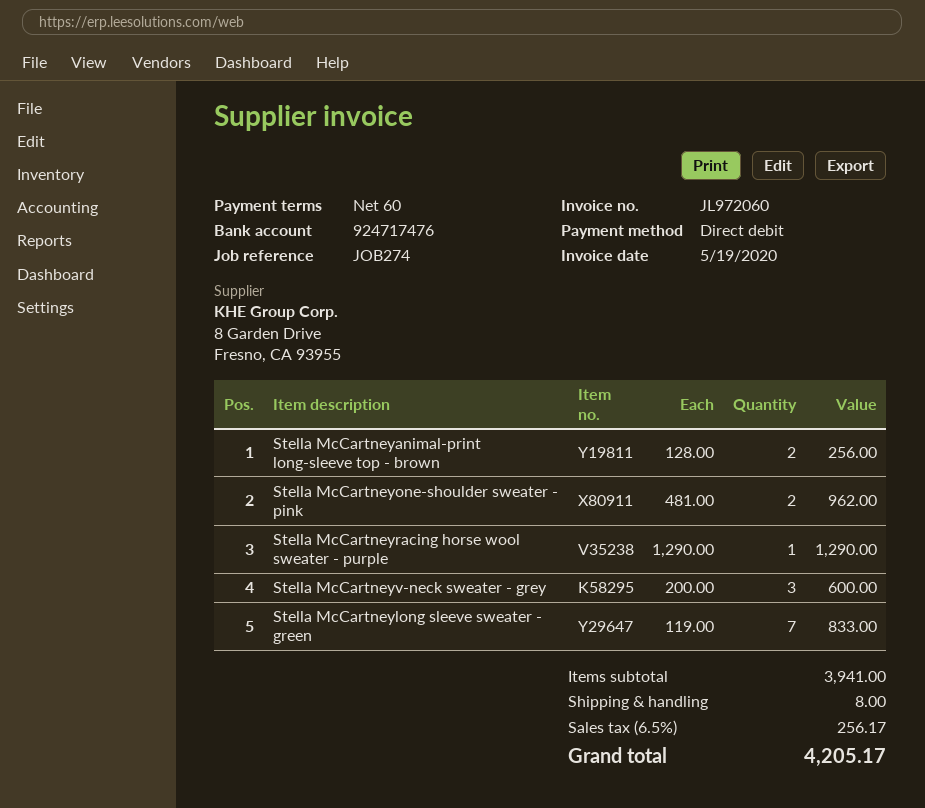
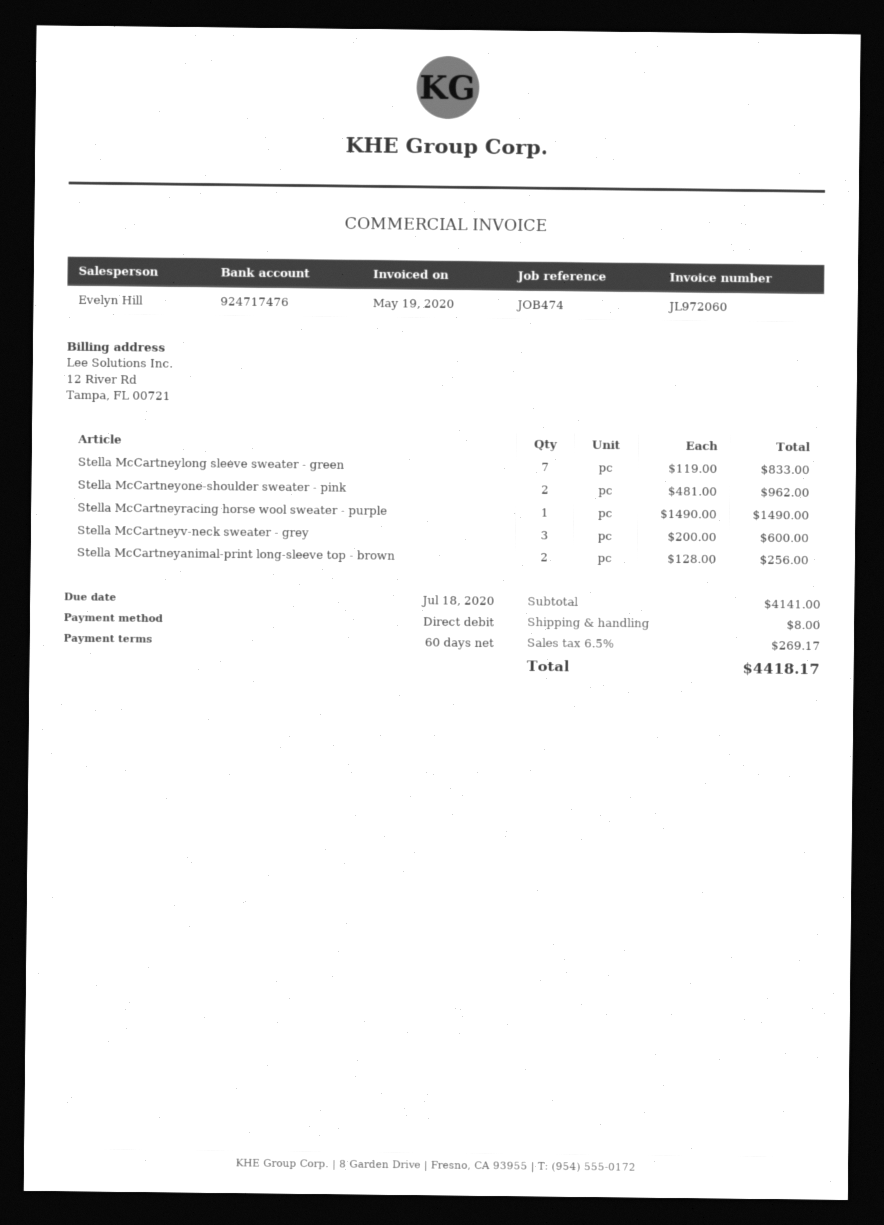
reference: JOB274 -> JOB474
Stella McCartneyracing horse wool sweater - purple: 1 x 1290.00 = 1290.00 -> 1 x 1490.00 = 1490.00
subtotal: 3941.00 -> 4141.00
tax: 6.5% = 256.17 -> 6.5% = 269.17
total: 4205.17 -> 4418.17

